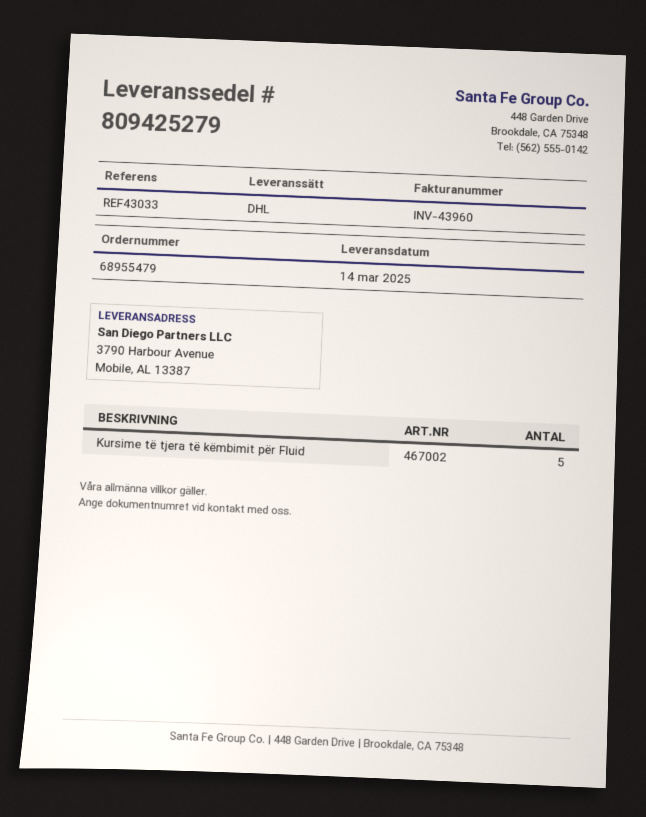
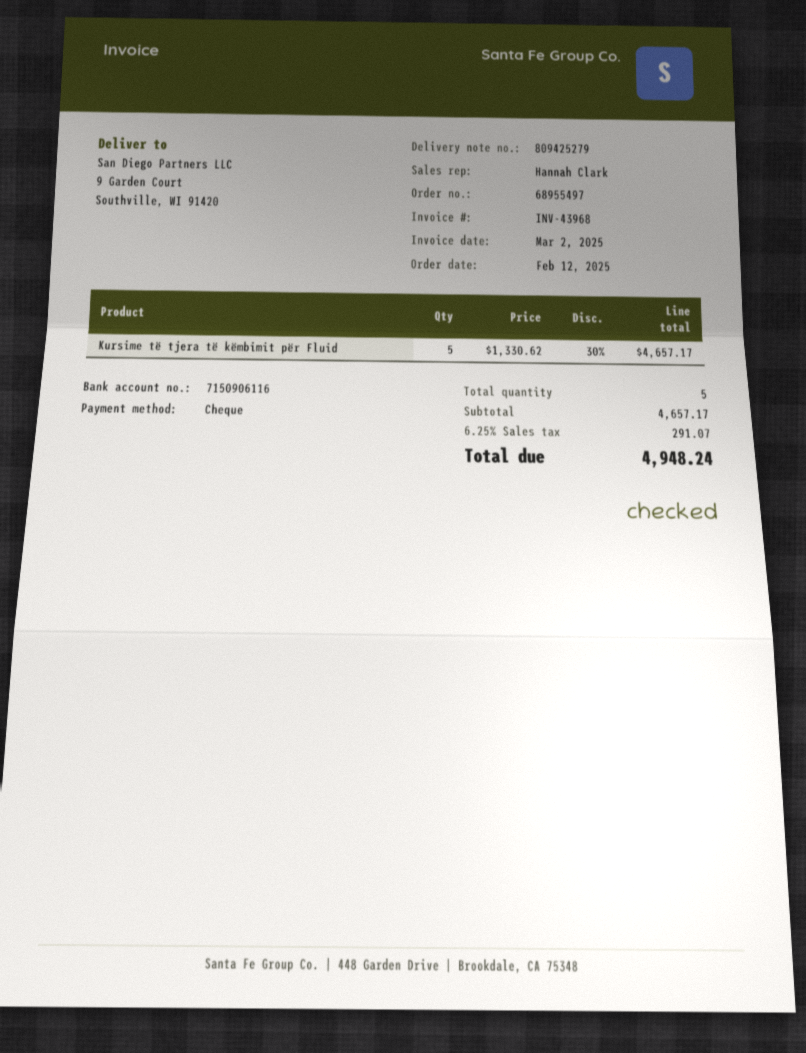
order number: 68955479 -> 68955497
invoice number: INV-43960 -> INV-43968
ship to: 3790 Harbour Avenue, Mobile, AL 13387 -> 9 Garden Court, Southville, WI 91420

